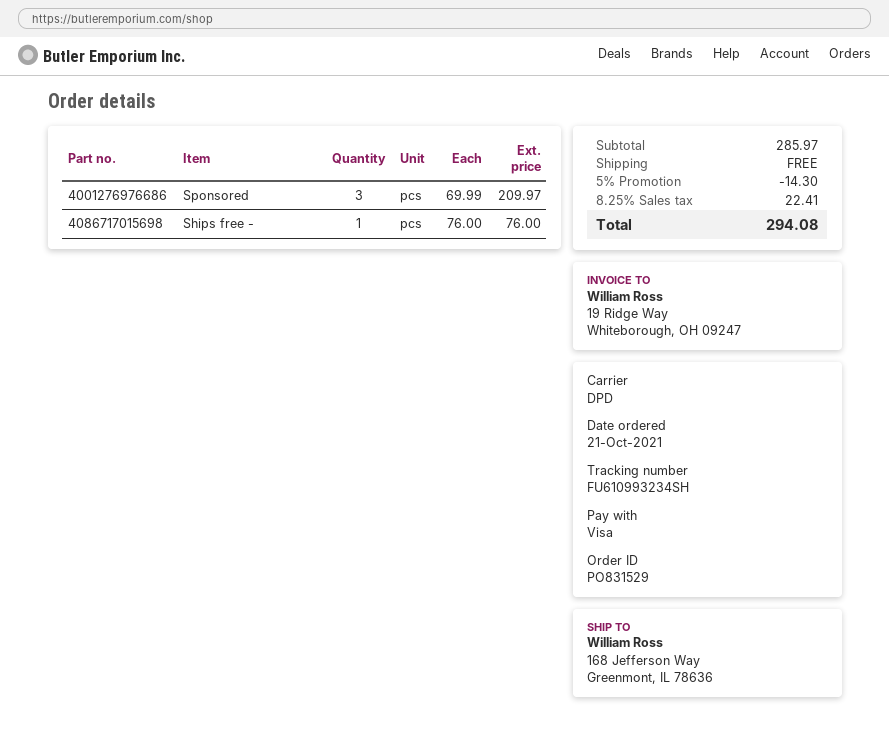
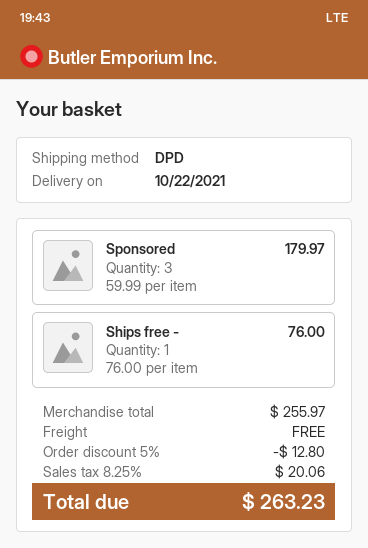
Sponsored: 3 x 69.99 = 209.97 -> 3 x 59.99 = 179.97
subtotal: 285.97 -> 255.97
discount: 5% = 14.30 -> 5% = 12.80
tax: 8.25% = 22.41 -> 8.25% = 20.06
total: 294.08 -> 263.23

